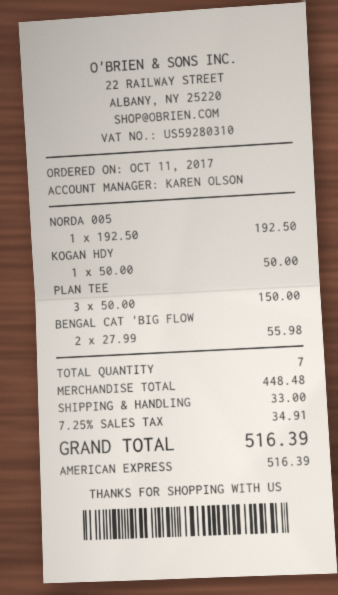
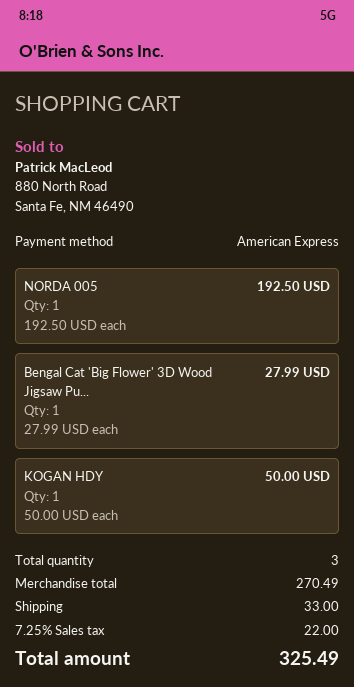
PLAN TEE: 3 x 50.00 = 150.00 -> none
BENGAL CAT 'BIG FLOW: 2 x 27.99 = 55.98 -> 1 x 27.99 = 27.99
total quantity: 7 -> 3
subtotal: 448.48 -> 270.49
tax: 7.25% = 34.91 -> 7.25% = 22.00
total: 516.39 -> 325.49

